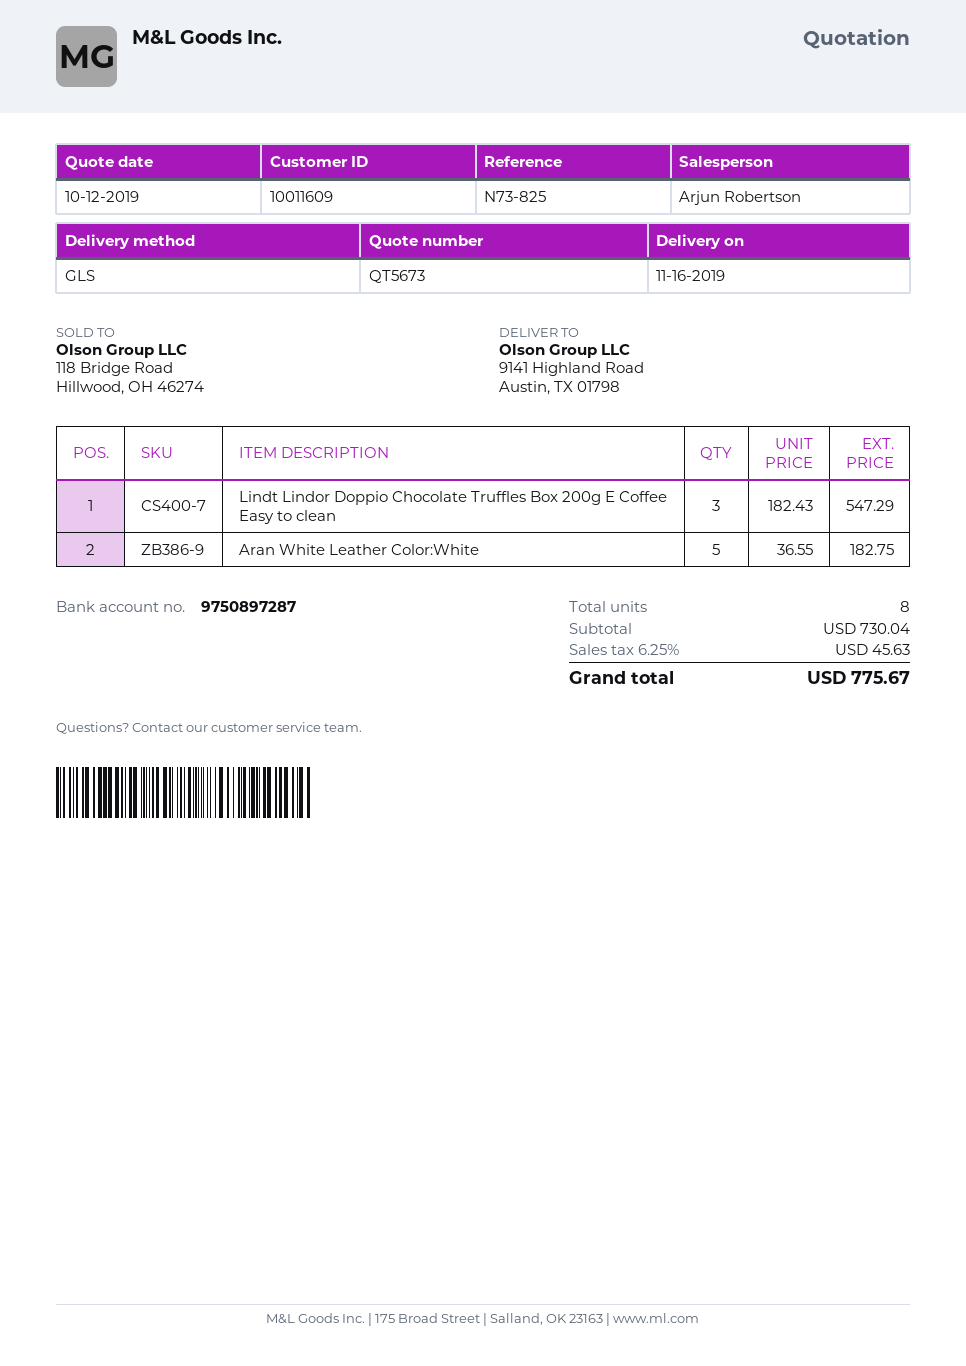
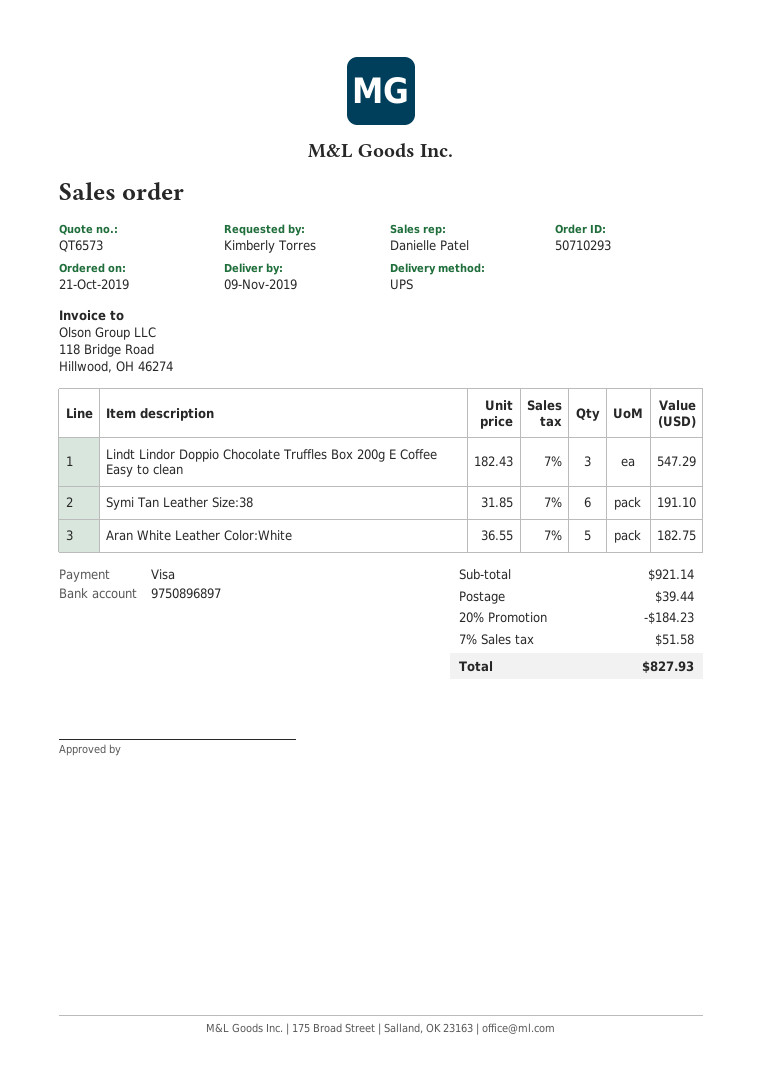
quote number: QT5673 -> QT6573
delivery date: 2019-11-16 -> 2019-11-09
sales rep: Arjun Robertson -> Danielle Patel
bank account: 9750897287 -> 9750896897
shipping method: GLS -> UPS
Symi Tan Leather Size:38: none -> 6 x 31.85 = 191.10
subtotal: 730.04 -> 921.14
discount: none -> 20% = 184.23
shipping: none -> 39.44
tax: 6.25% = 45.63 -> 7% = 51.58
total: 775.67 -> 827.93

